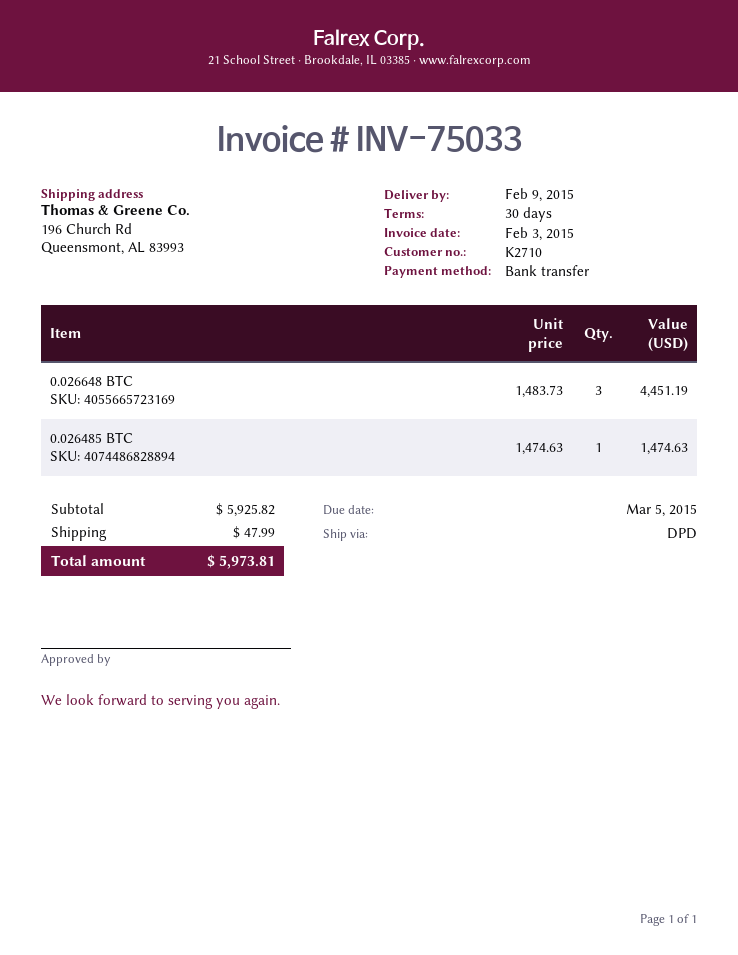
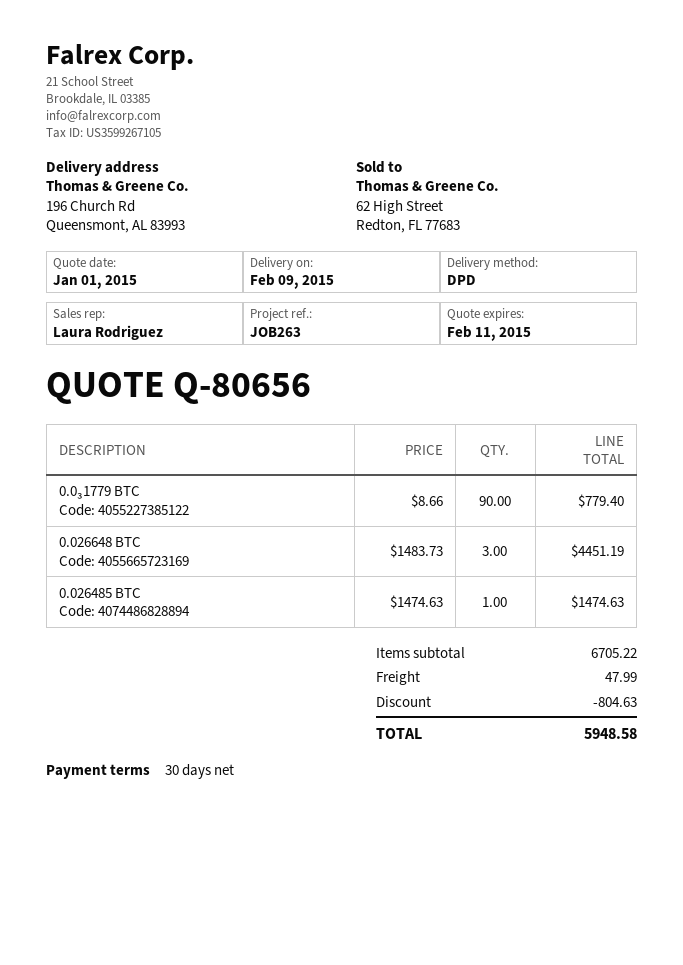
0.0₃1779 BTC: none -> 90 x 8.66 = 779.40
subtotal: 5925.82 -> 6705.22
discount: none -> 804.63
total: 5973.81 -> 5948.58

